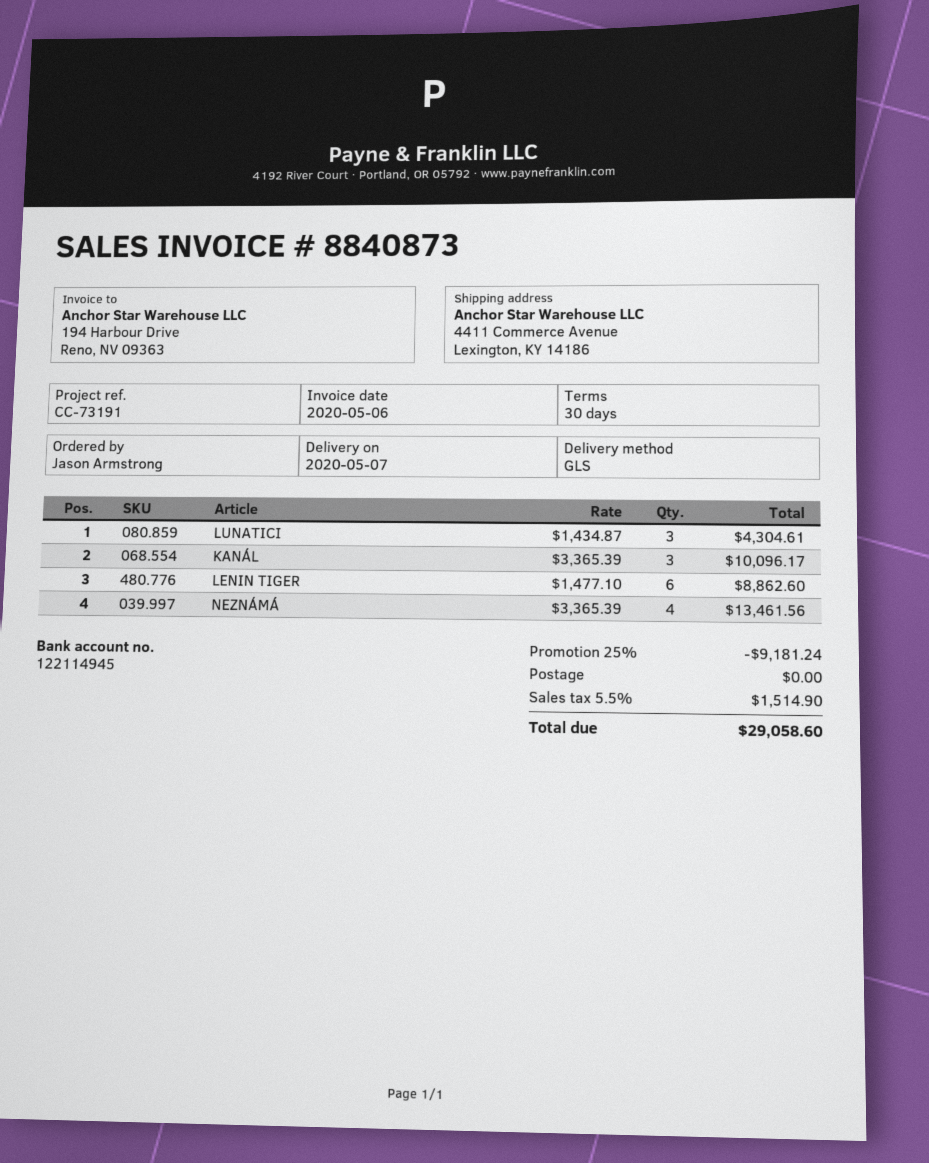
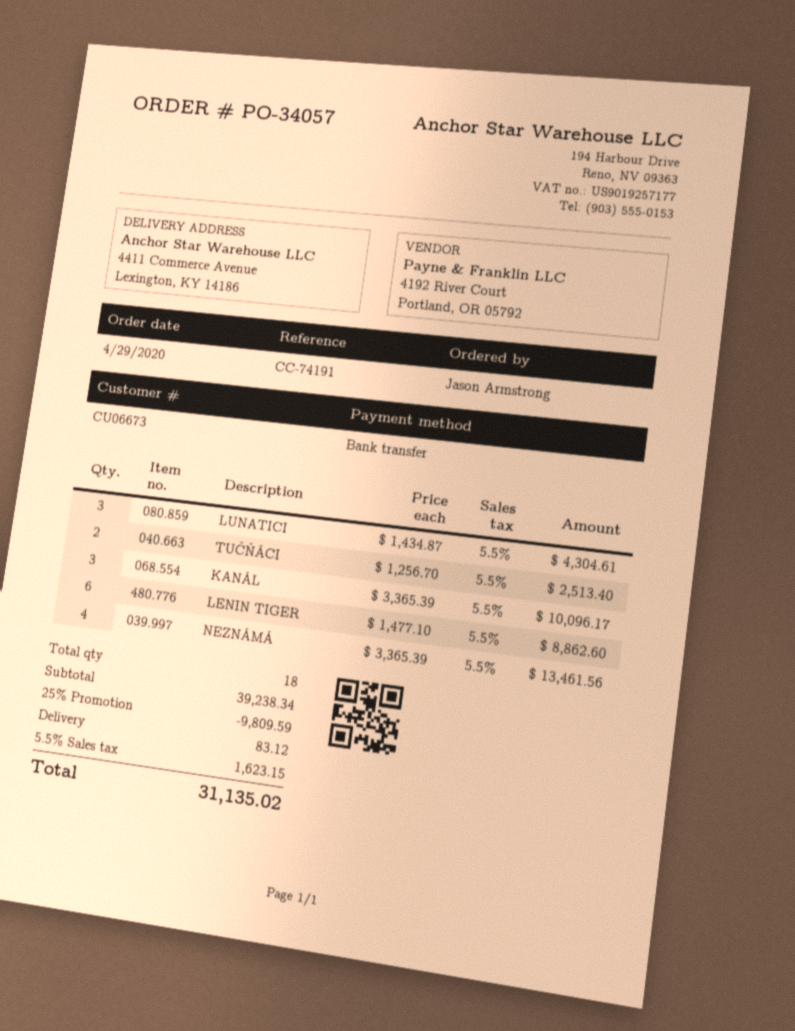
reference: CC-73191 -> CC-74191
TUČŇÁCI: none -> 2 x 1256.70 = 2513.40
discount: 25% = 9181.24 -> 25% = 9809.59
shipping: 0.00 -> 83.12
tax: 5.5% = 1514.90 -> 5.5% = 1623.15
total: 29058.60 -> 31135.02

